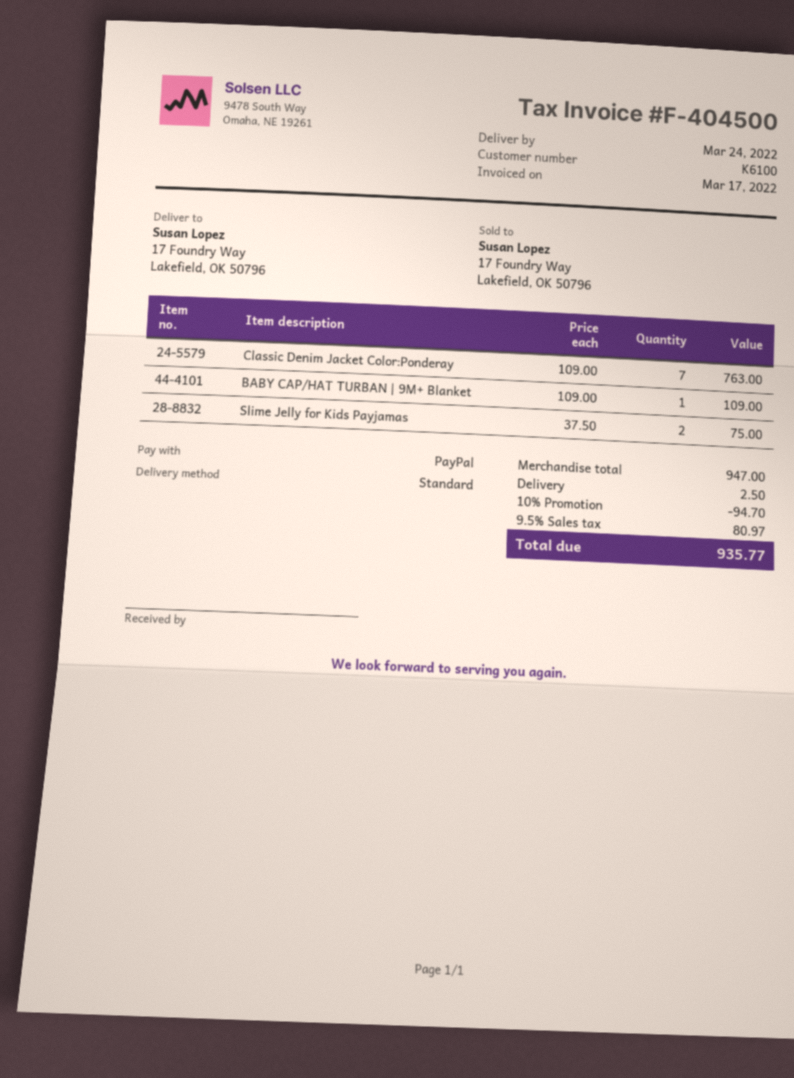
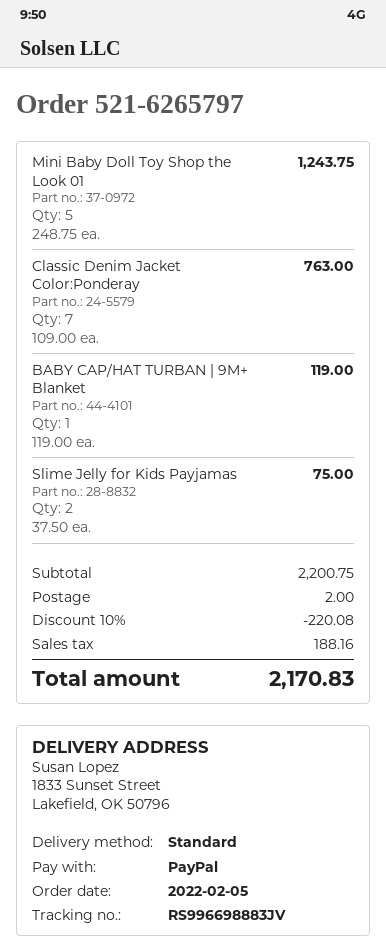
ship to: 17 Foundry Way, Lakefield, OK 50796 -> 1833 Sunset Street, Lakefield, OK 50796
BABY CAP/HAT TURBAN | 9M+ Blanket: 1 x 109.00 = 109.00 -> 1 x 119.00 = 119.00
Mini Baby Doll Toy Shop the Look 01: none -> 5 x 248.75 = 1243.75
subtotal: 947.00 -> 2200.75
discount: 10% = 94.70 -> 10% = 220.08
shipping: 2.50 -> 2.00
tax: 80.97 -> 188.16
total: 935.77 -> 2170.83

